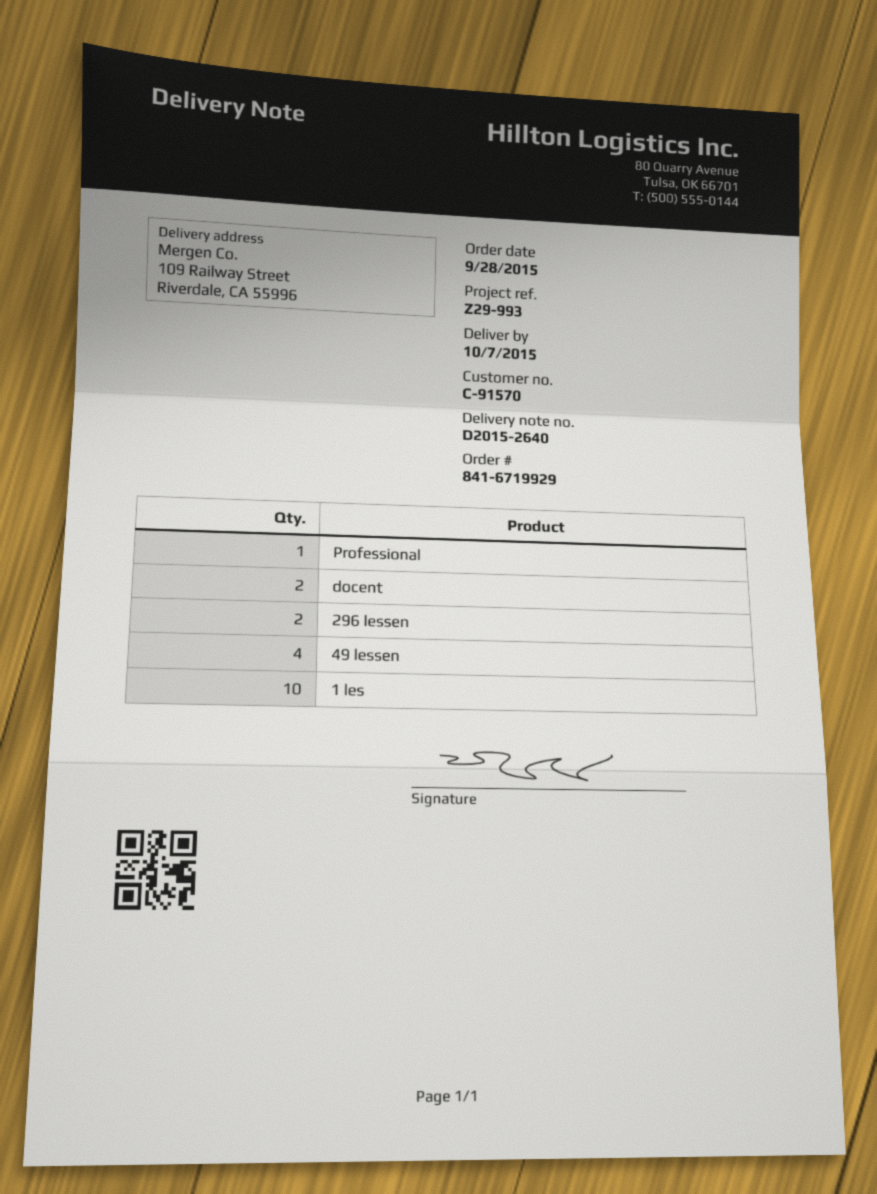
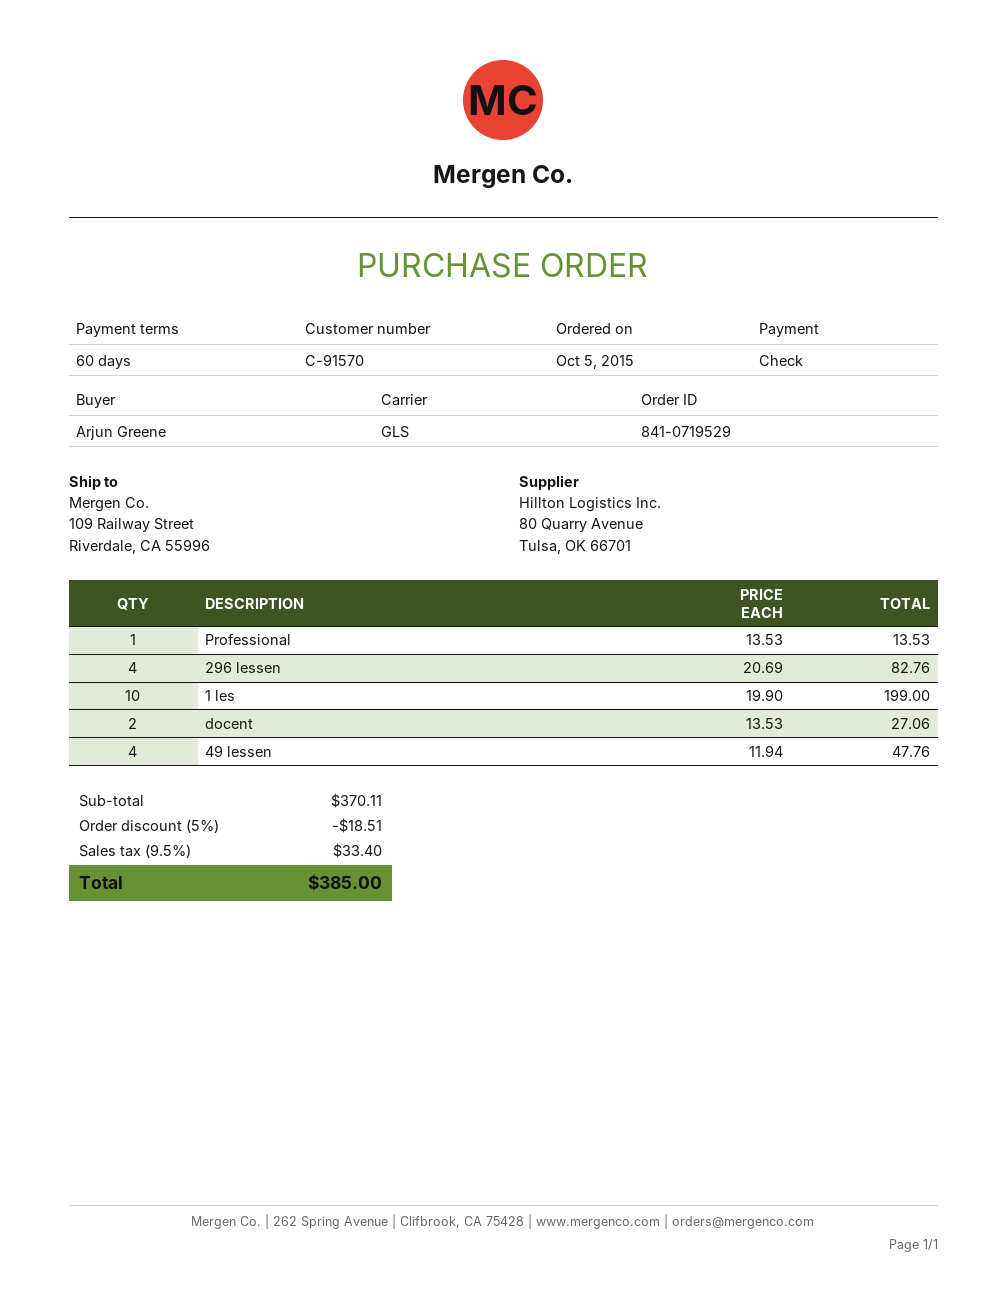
order number: 841-6719929 -> 841-0719529
order date: 2015-09-28 -> 2015-10-05
296 lessen: 2 -> 4

